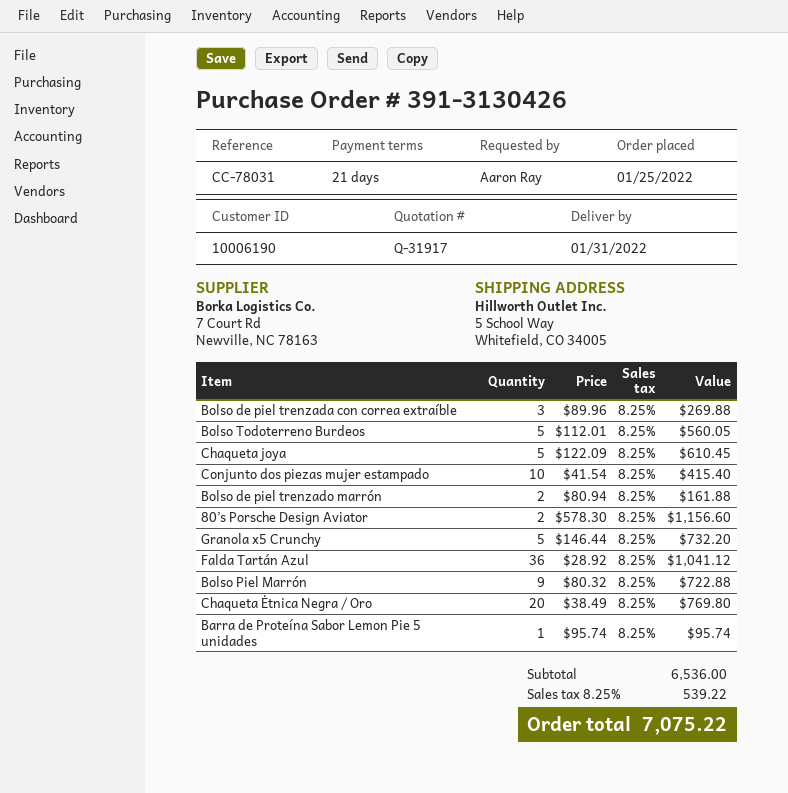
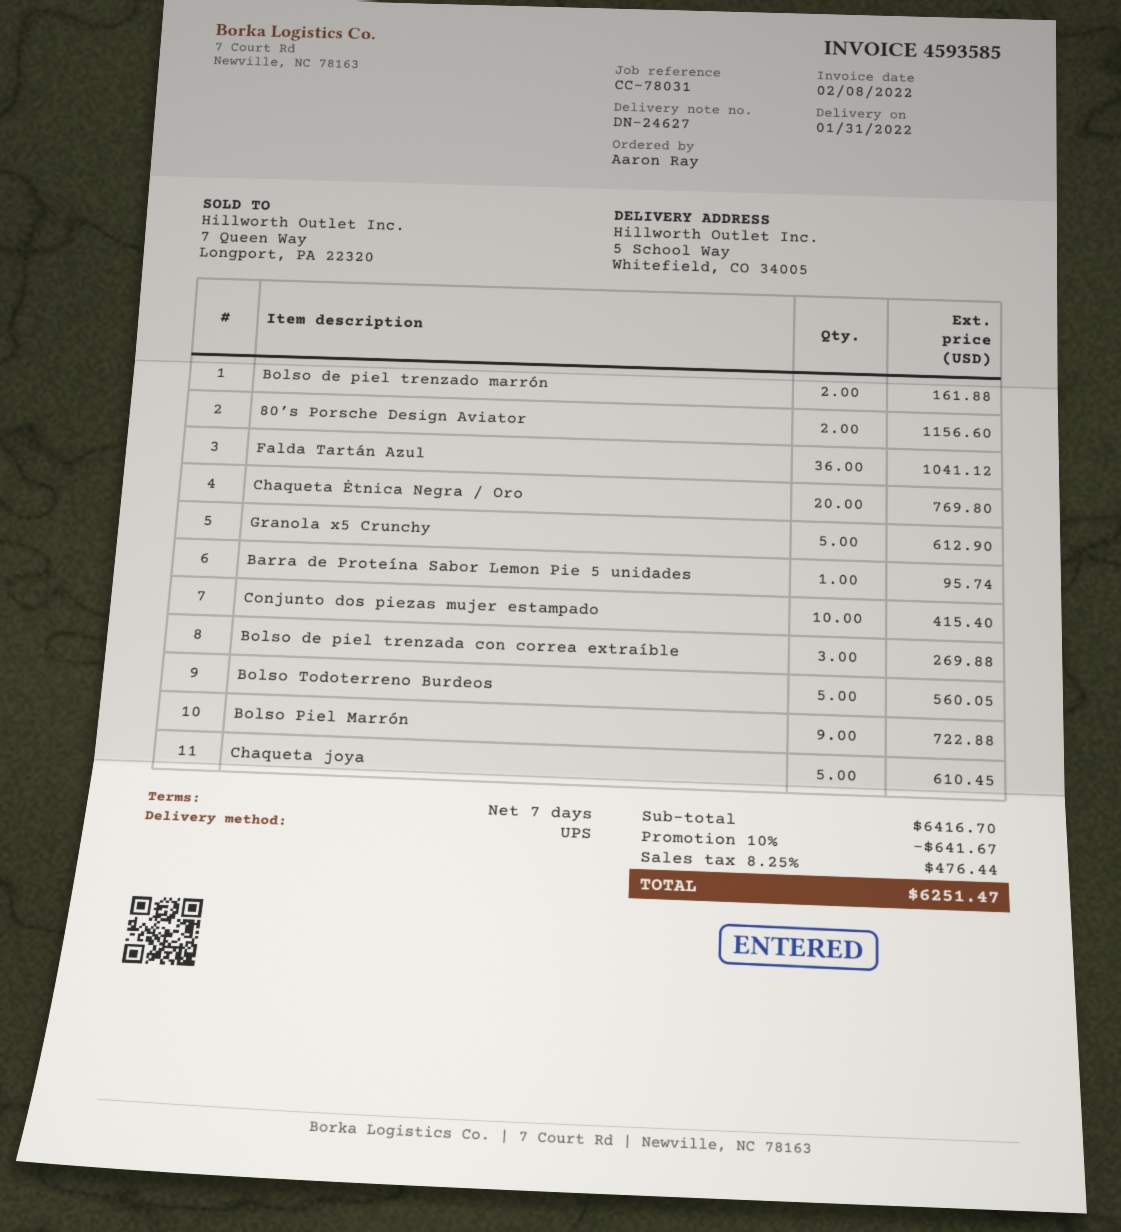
payment terms: 21 days -> 7 days
Granola x5 Crunchy: 5 for 732.20 -> 5 for 612.90
subtotal: 6536.00 -> 6416.70
discount: none -> 10% = 641.67
tax: 8.25% = 539.22 -> 8.25% = 476.44
total: 7075.22 -> 6251.47

